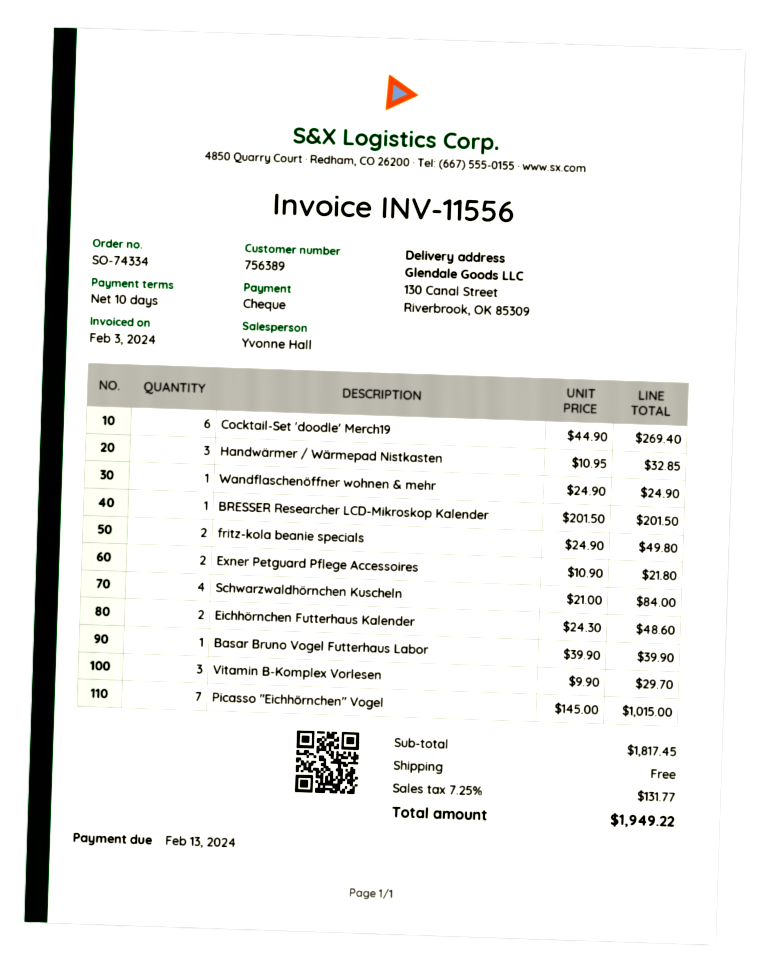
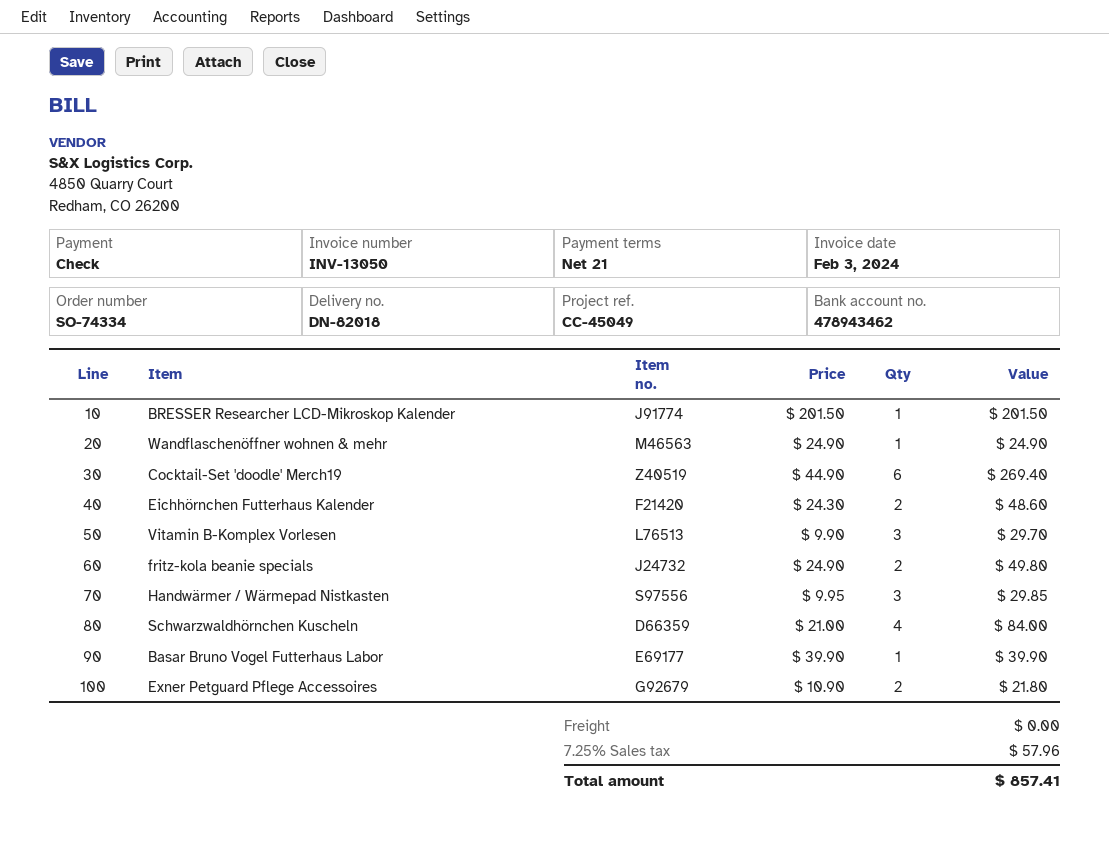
invoice number: INV-11556 -> INV-13050
payment terms: 10 days -> 21 days
Handwärmer / Wärmepad Nistkasten: 3 x 10.95 = 32.85 -> 3 x 9.95 = 29.85
Picasso "Eichhörnchen" Vogel: 7 x 145.00 = 1015.00 -> none
tax: 7.25% = 131.77 -> 7.25% = 57.96
total: 1949.22 -> 857.41

